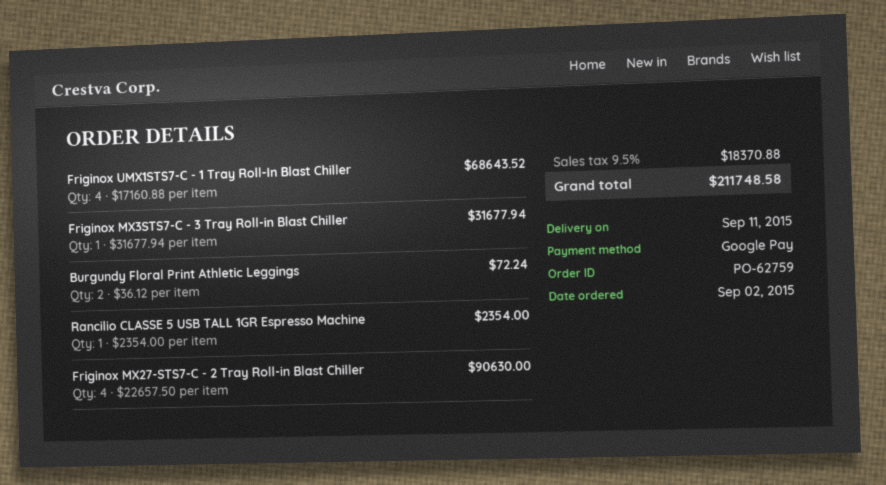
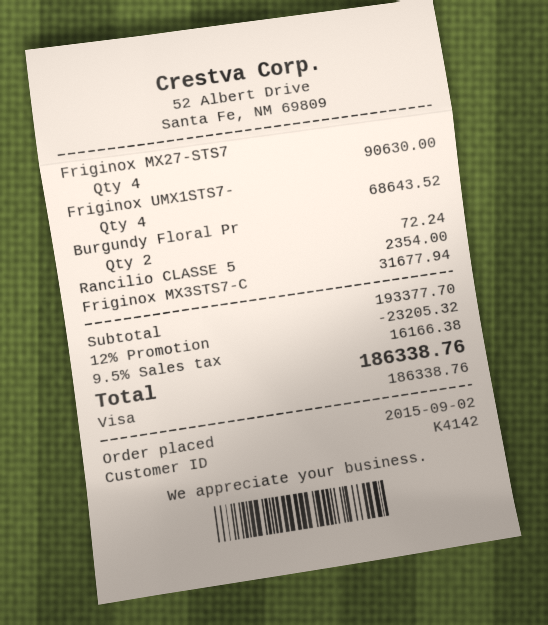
payment method: Google Pay -> Visa
discount: none -> 12% = 23205.32
tax: 9.5% = 18370.88 -> 9.5% = 16166.38
total: 211748.58 -> 186338.76

